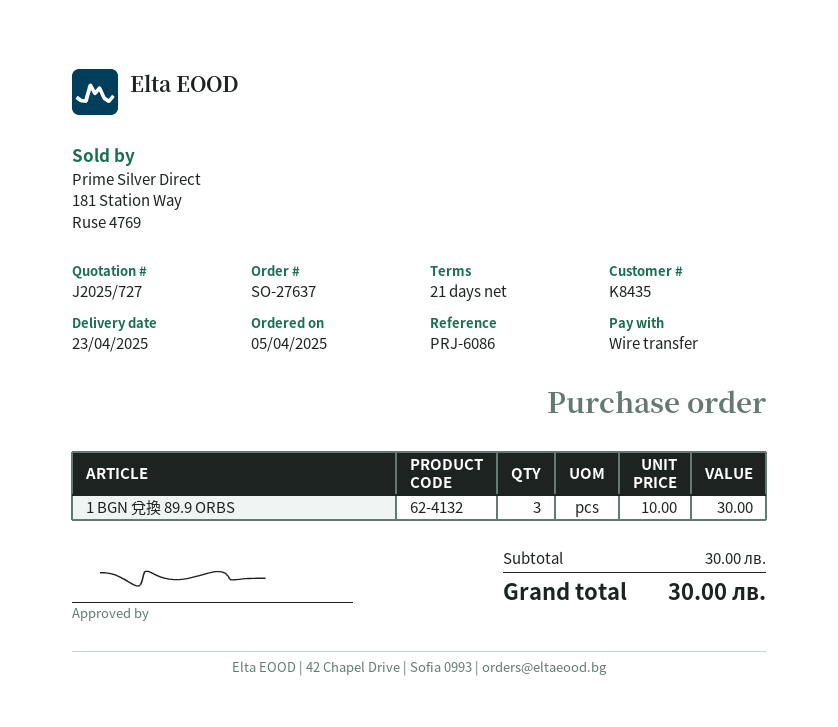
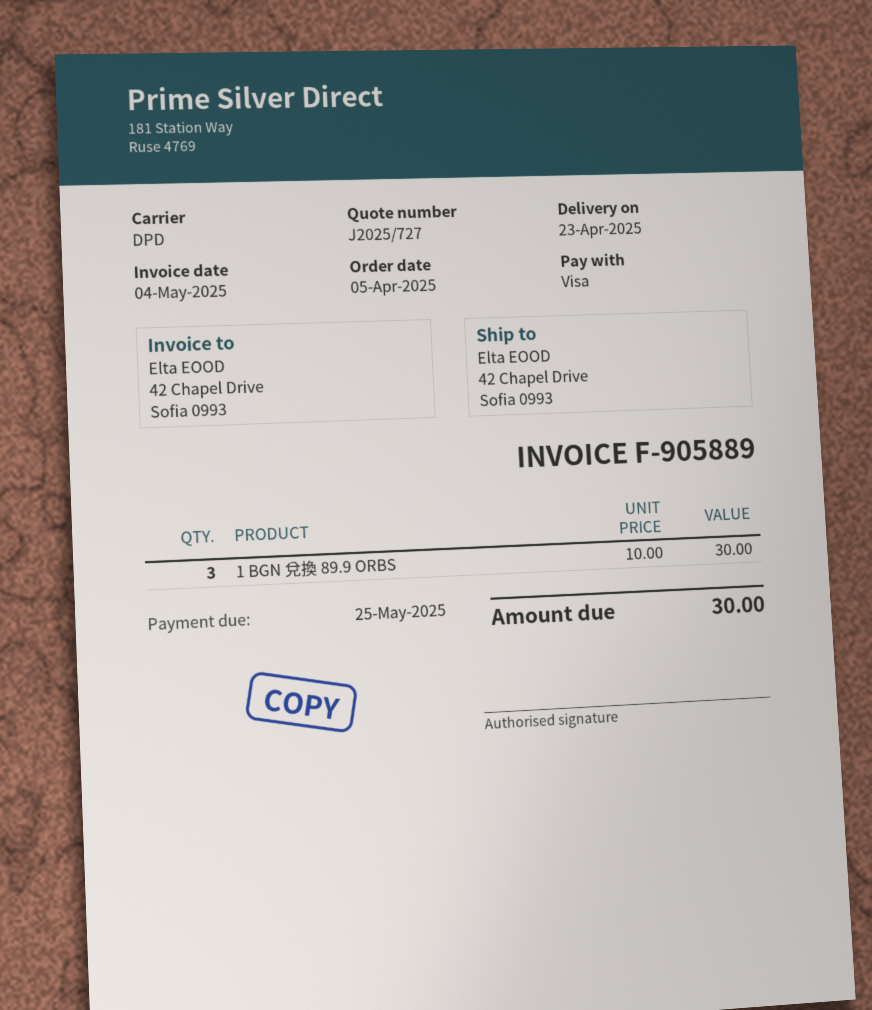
payment method: bank transfer -> Visa

